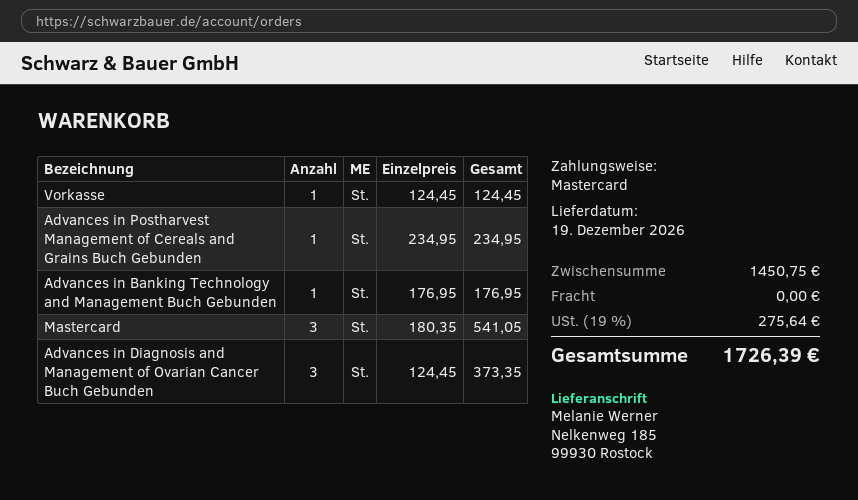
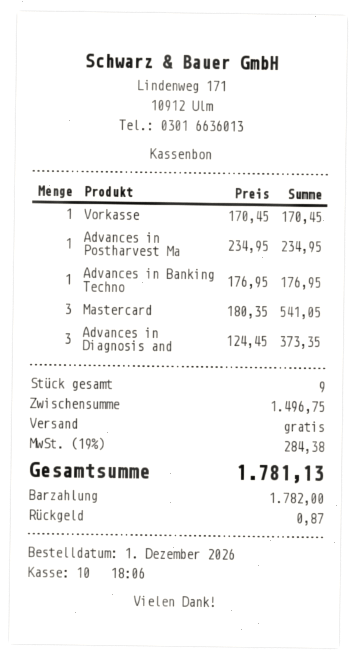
payment method: Mastercard -> cash
Vorkasse: 1 x 124.45 = 124.45 -> 1 x 170.45 = 170.45
subtotal: 1450.75 -> 1496.75
tax: 19% = 275.64 -> 19% = 284.38
total: 1726.39 -> 1781.13

